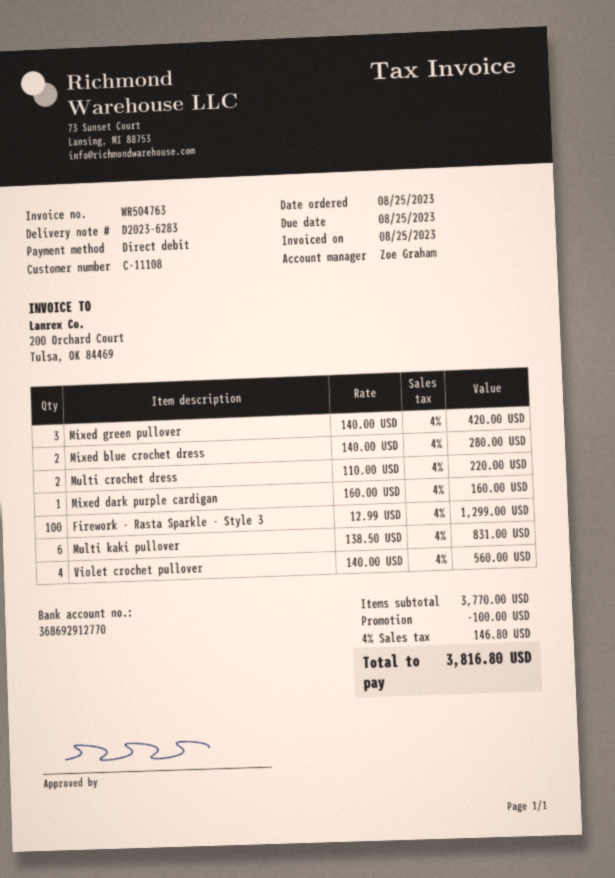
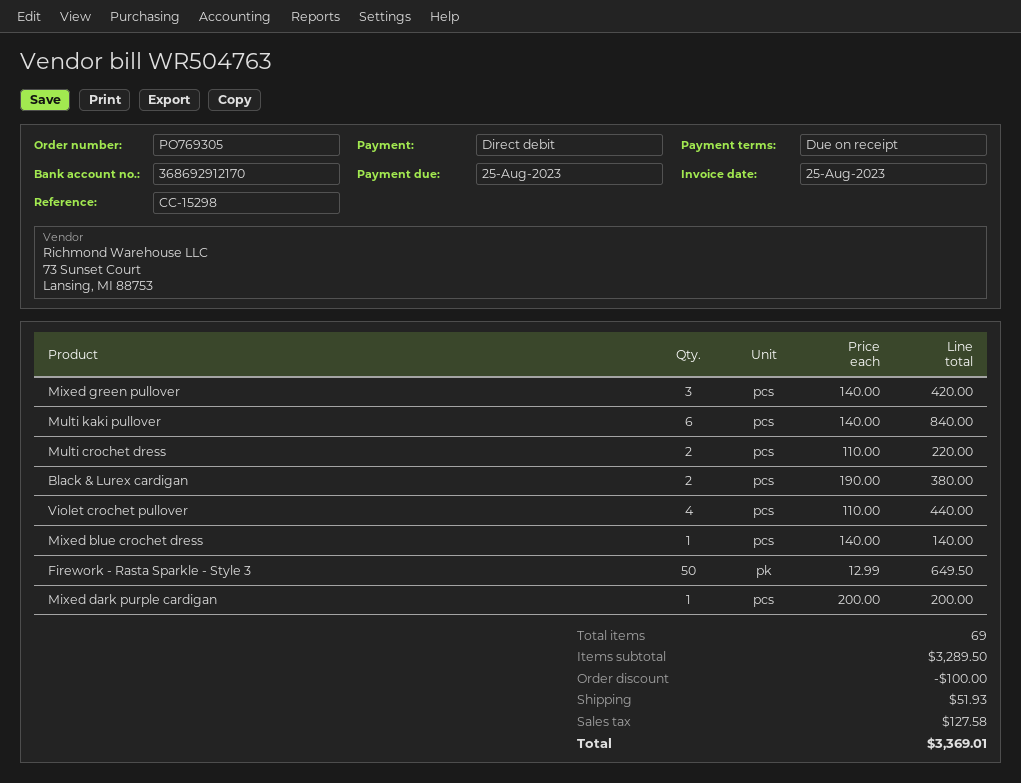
bank account: 368692912770 -> 368692912170
Mixed blue crochet dress: 2 x 140.00 = 280.00 -> 1 x 140.00 = 140.00
Mixed dark purple cardigan: 1 x 160.00 = 160.00 -> 1 x 200.00 = 200.00
Firework - Rasta Sparkle - Style 3: 100 x 12.99 = 1299.00 -> 50 x 12.99 = 649.50
Multi kaki pullover: 6 x 138.50 = 831.00 -> 6 x 140.00 = 840.00
Violet crochet pullover: 4 x 140.00 = 560.00 -> 4 x 110.00 = 440.00
Black & Lurex cardigan: none -> 2 x 190.00 = 380.00
subtotal: 3770.00 -> 3289.50
shipping: none -> 51.93
tax: 146.80 -> 127.58
total: 3816.80 -> 3369.01

